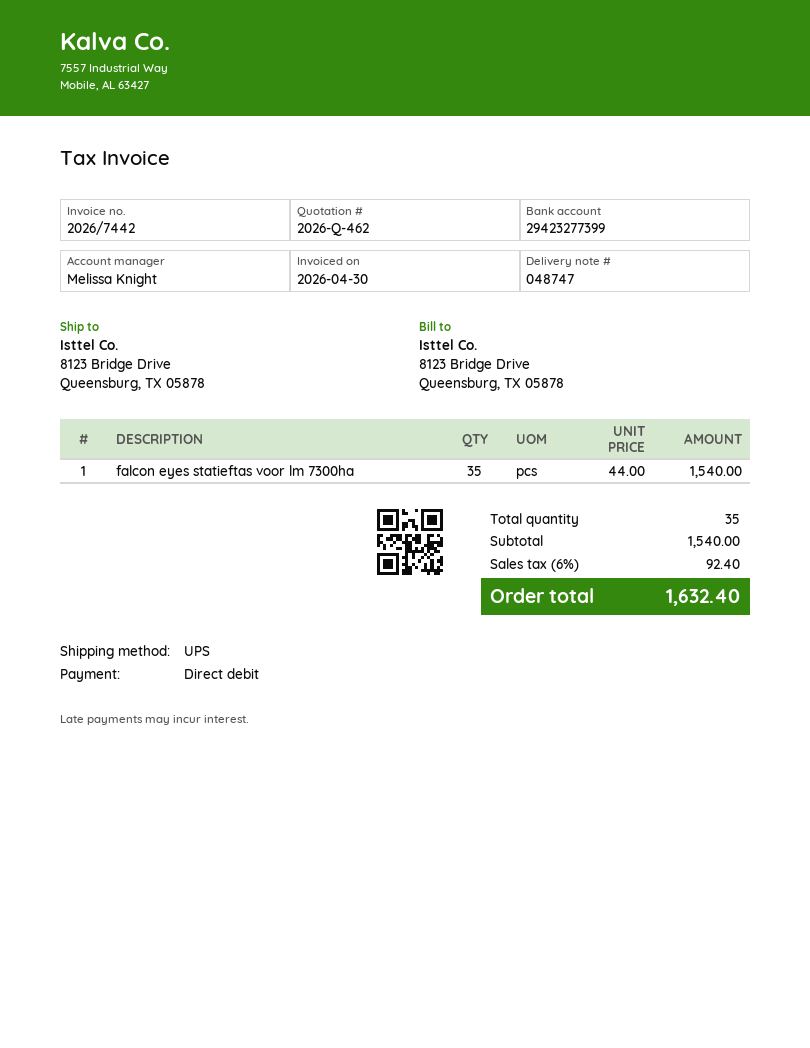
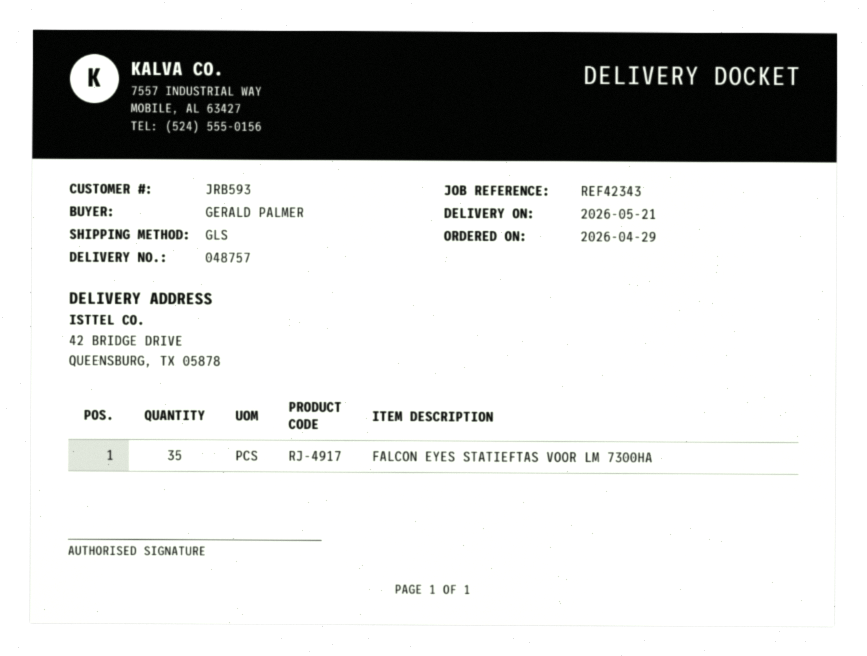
delivery note number: 048747 -> 048757
shipping method: UPS -> GLS
ship to: 8123 Bridge Drive, Queensburg, TX 05878 -> 42 BRIDGE DRIVE, QUEENSBURG, TX 05878

